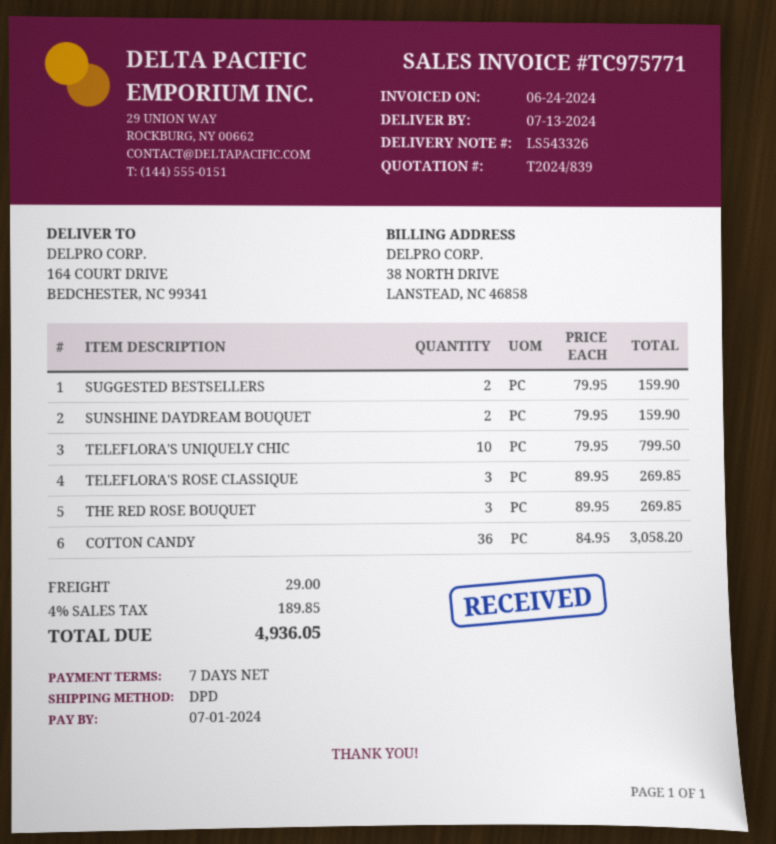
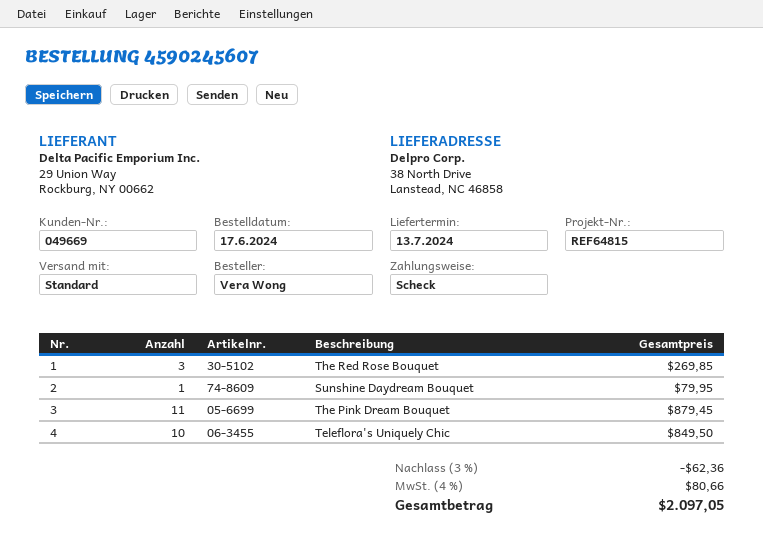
shipping method: DPD -> standard
ship to: 164 COURT DRIVE, BEDCHESTER, NC 99341 -> 38 North Drive, Lanstead, NC 46858
SUGGESTED BESTSELLERS: 2 for 159.90 -> none
SUNSHINE DAYDREAM BOUQUET: 2 for 159.90 -> 1 for 79.95
TELEFLORA'S UNIQUELY CHIC: 10 for 799.50 -> 10 for 849.50
TELEFLORA'S ROSE CLASSIQUE: 3 for 269.85 -> none
COTTON CANDY: 36 for 3058.20 -> none
The Pink Dream Bouquet: none -> 11 for 879.45
discount: none -> 3% = 62.36
shipping: 29.00 -> none
tax: 4% = 189.85 -> 4% = 80.66
total: 4936.05 -> 2097.05

